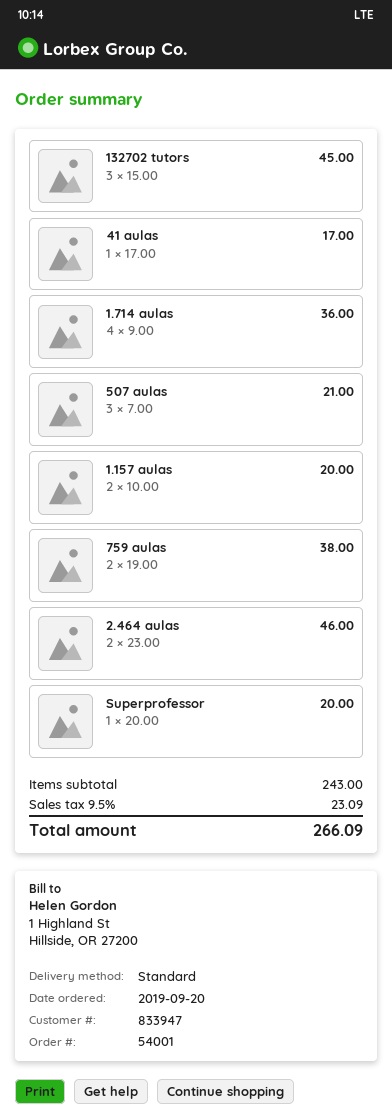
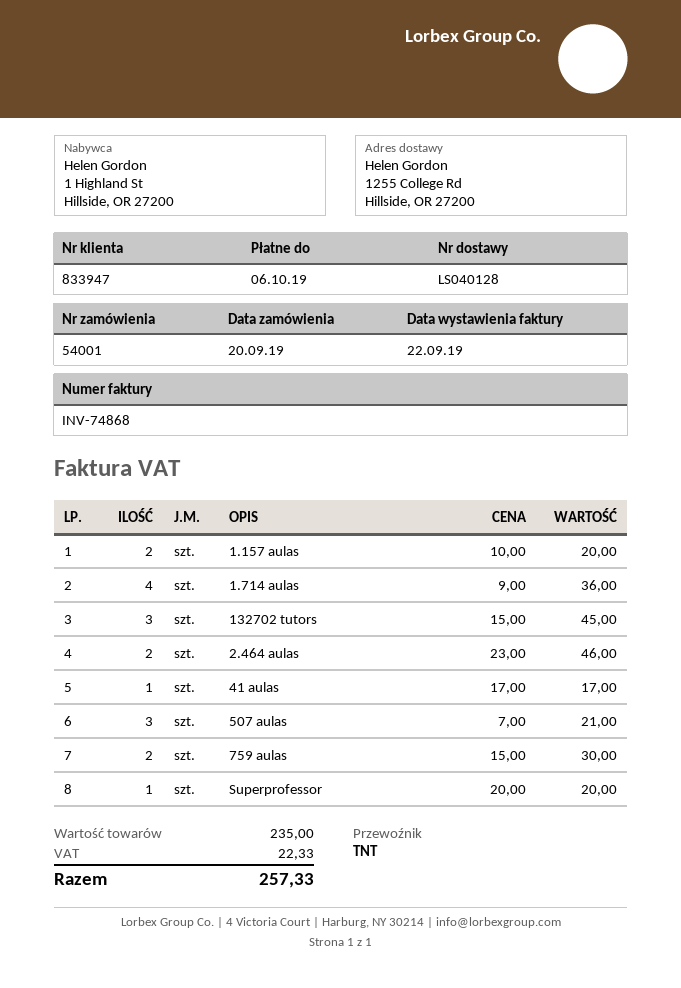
shipping method: standard -> TNT
759 aulas: 2 x 19.00 = 38.00 -> 2 x 15.00 = 30.00
subtotal: 243.00 -> 235.00
tax: 23.09 -> 22.33
total: 266.09 -> 257.33

